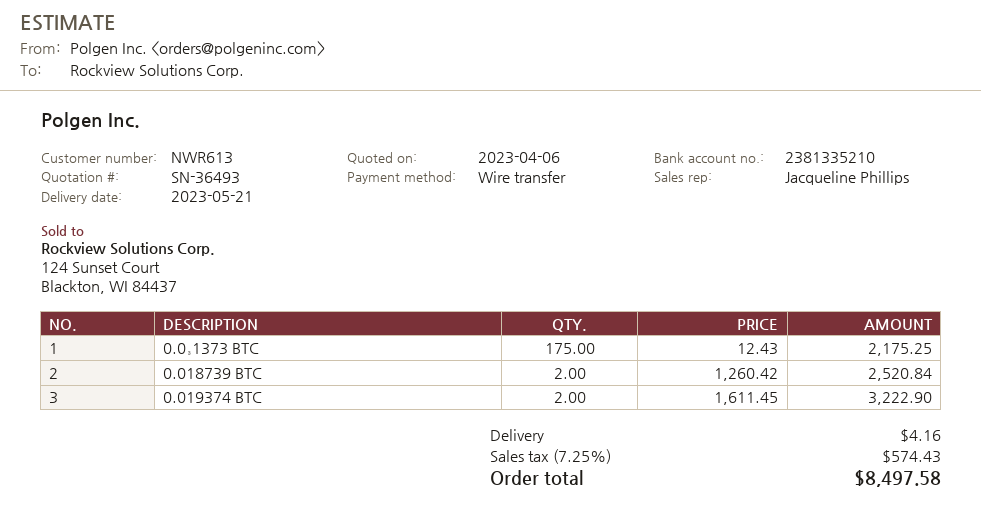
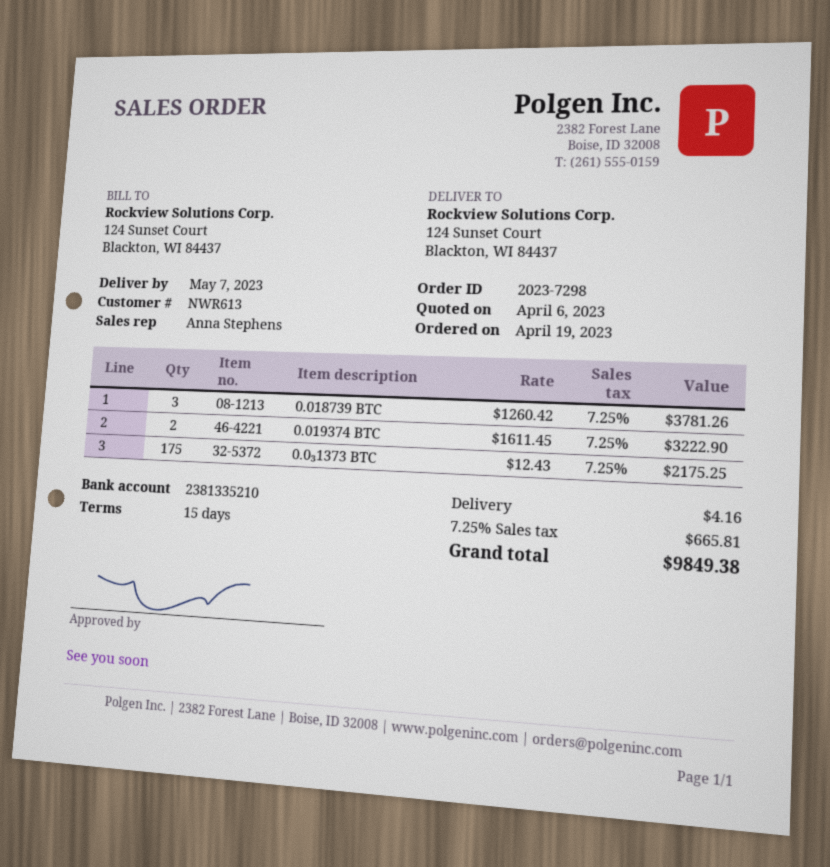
delivery date: 2023-05-21 -> 2023-05-07
sales rep: Jacqueline Phillips -> Anna Stephens
0.018739 BTC: 2 x 1260.42 = 2520.84 -> 3 x 1260.42 = 3781.26
tax: 7.25% = 574.43 -> 7.25% = 665.81
total: 8497.58 -> 9849.38

